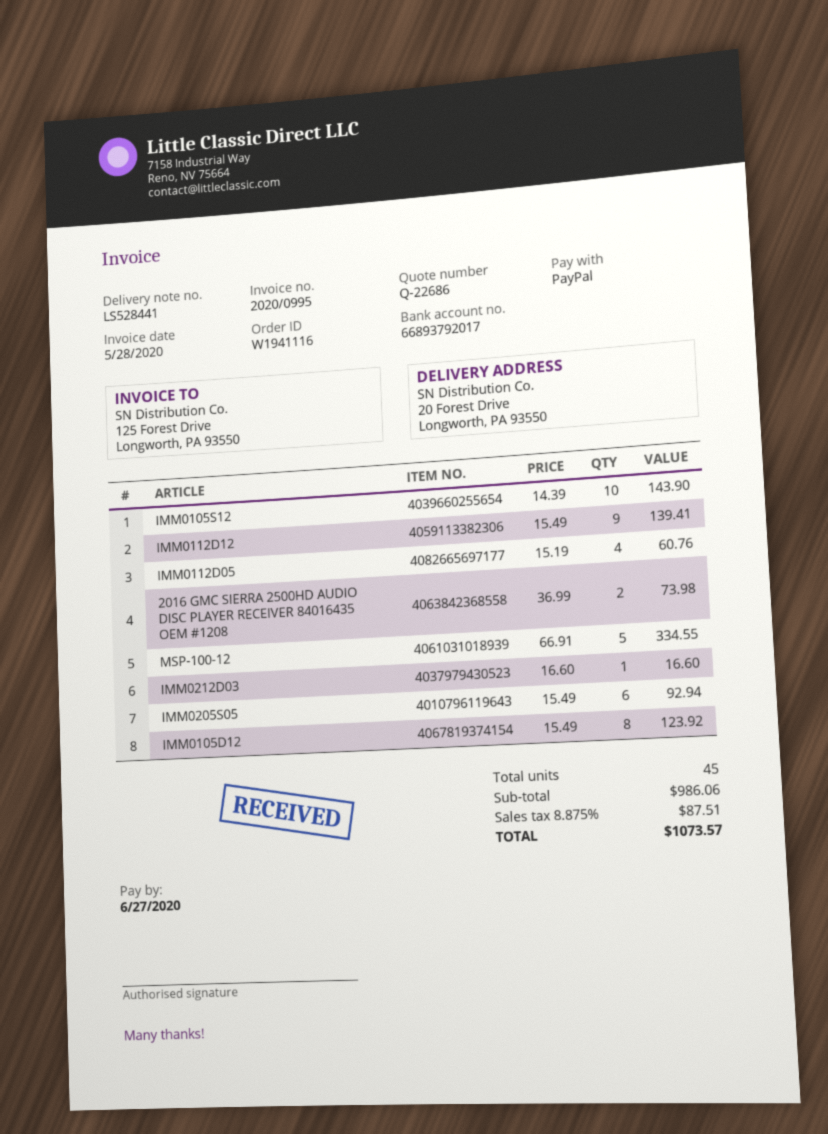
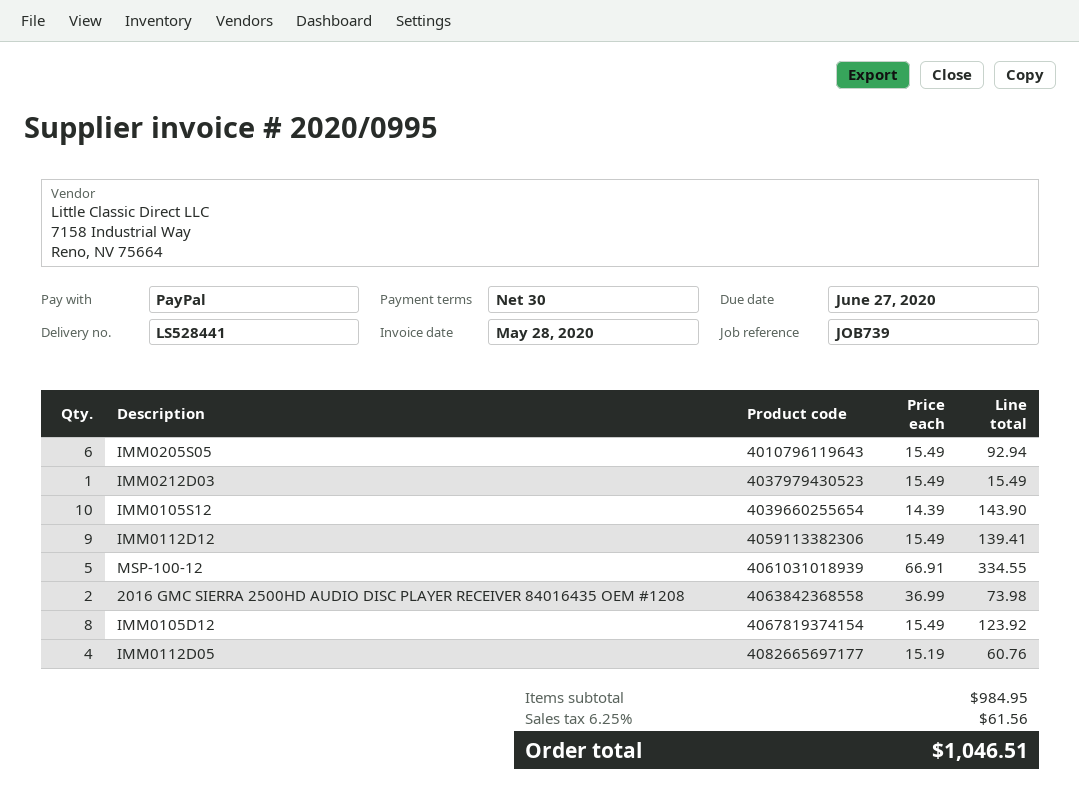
IMM0212D03: 1 x 16.60 = 16.60 -> 1 x 15.49 = 15.49
subtotal: 986.06 -> 984.95
tax: 8.875% = 87.51 -> 6.25% = 61.56
total: 1073.57 -> 1046.51

